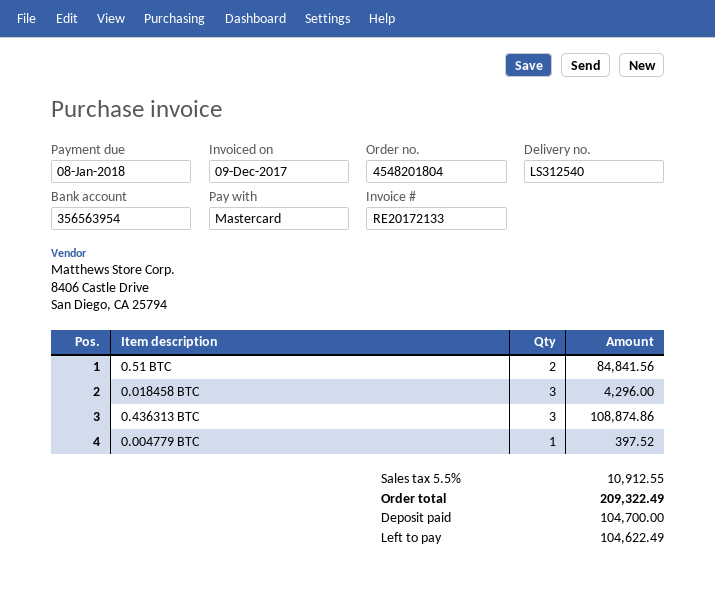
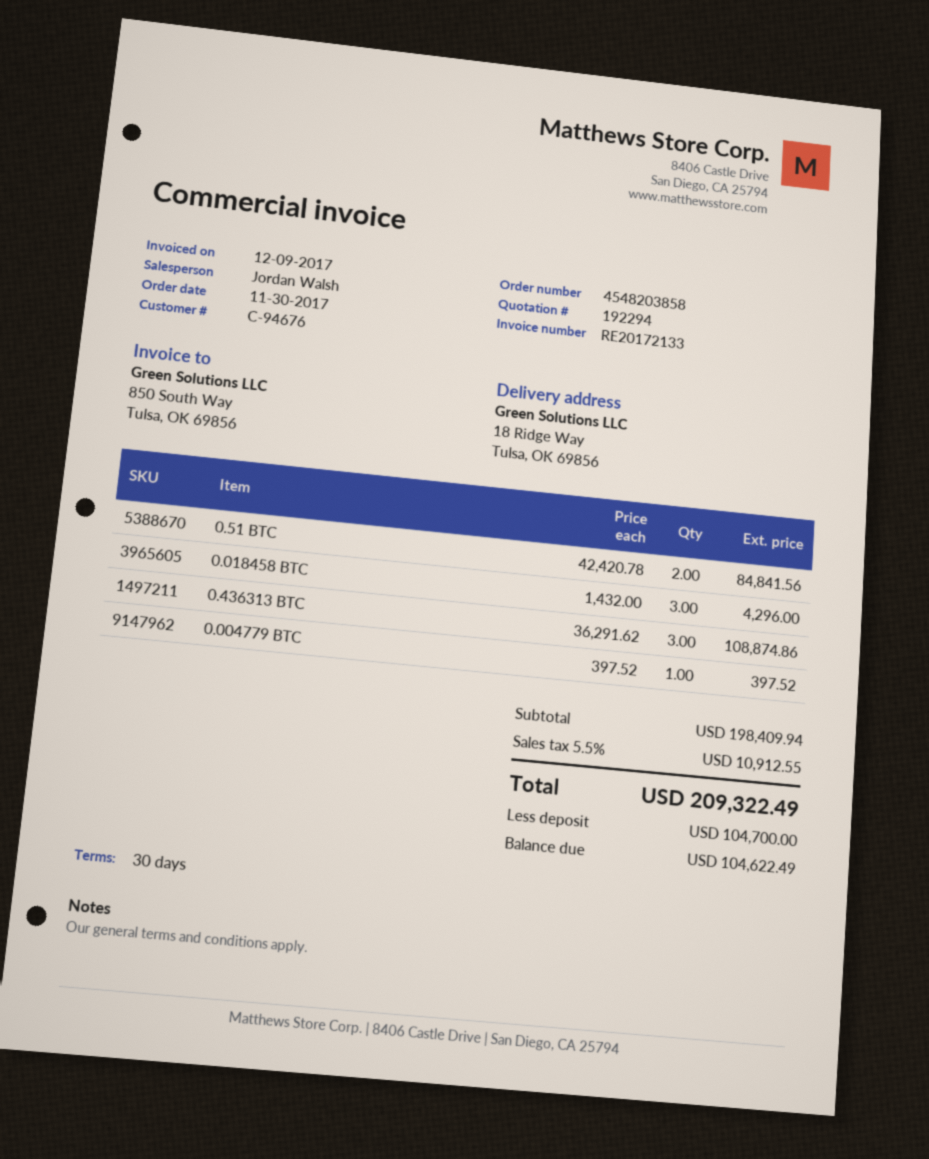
order number: 4548201804 -> 4548203858

